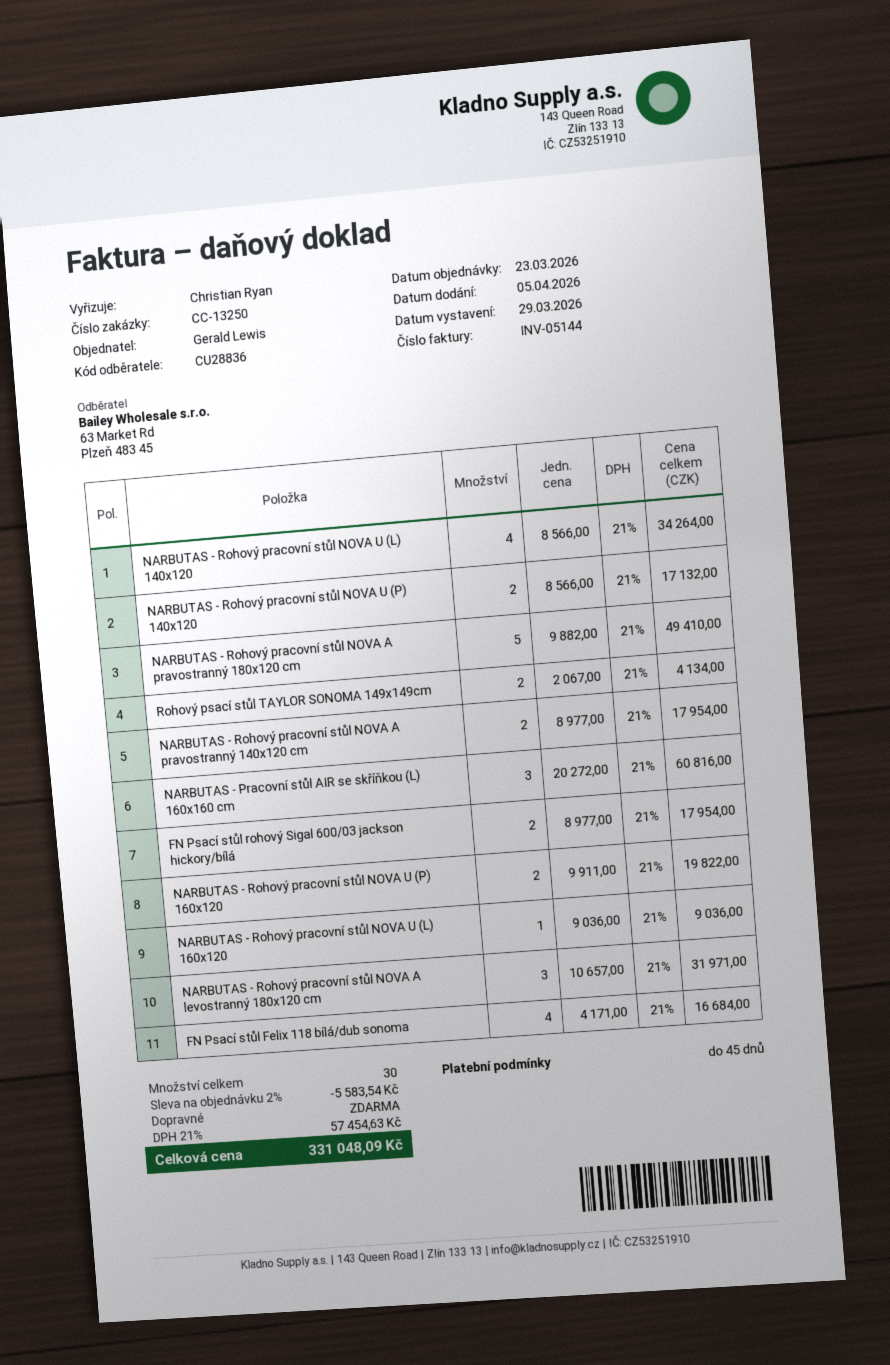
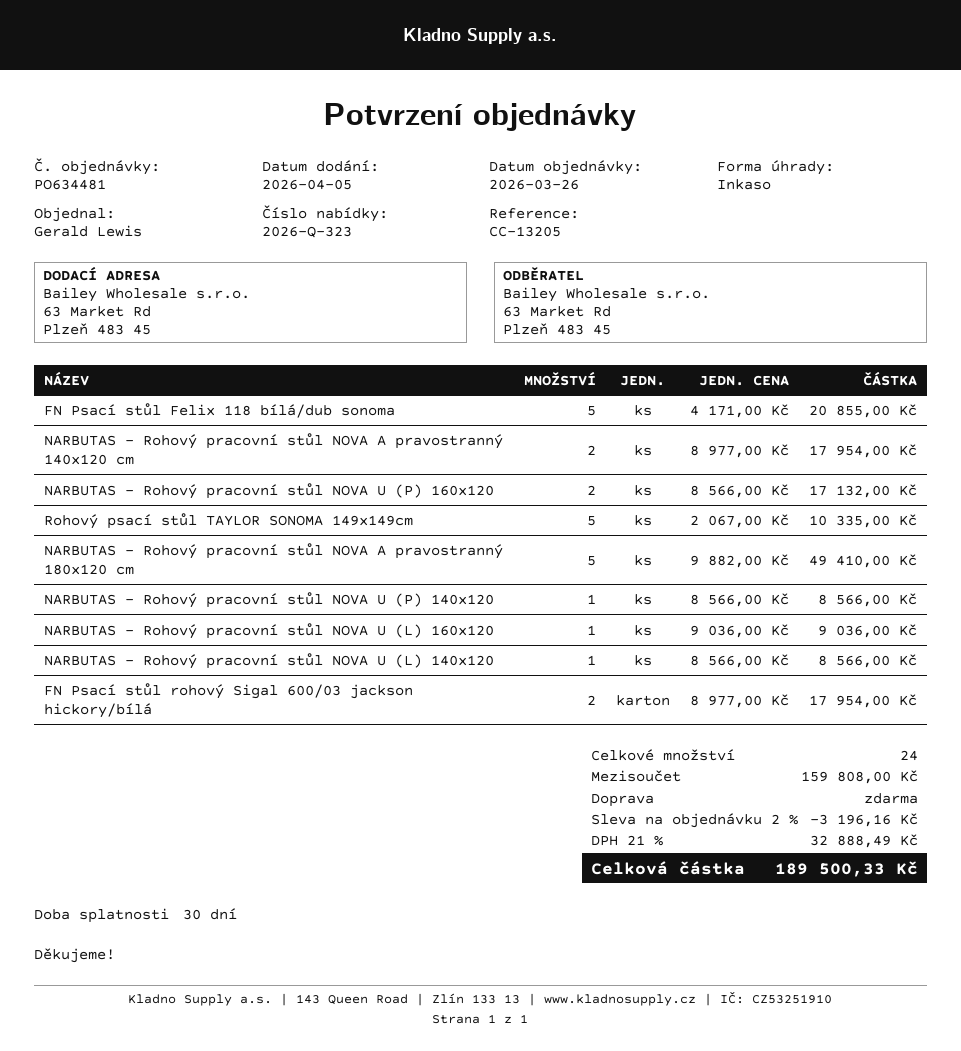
order date: 2026-03-23 -> 2026-03-26
payment terms: 45 days -> 30 days
reference: CC-13250 -> CC-13205
NARBUTAS - Rohový pracovní stůl NOVA U (L) 140x120: 4 x 8566.00 = 34264.00 -> 1 x 8566.00 = 8566.00
NARBUTAS - Rohový pracovní stůl NOVA U (P) 140x120: 2 x 8566.00 = 17132.00 -> 1 x 8566.00 = 8566.00
Rohový psací stůl TAYLOR SONOMA 149x149cm: 2 x 2067.00 = 4134.00 -> 5 x 2067.00 = 10335.00
NARBUTAS - Pracovní stůl AIR se skříňkou (L) 160x160 cm: 3 x 20272.00 = 60816.00 -> none
NARBUTAS - Rohový pracovní stůl NOVA U (P) 160x120: 2 x 9911.00 = 19822.00 -> 2 x 8566.00 = 17132.00
NARBUTAS - Rohový pracovní stůl NOVA A levostranný 180x120 cm: 3 x 10657.00 = 31971.00 -> none
FN Psací stůl Felix 118 bílá/dub sonoma: 4 x 4171.00 = 16684.00 -> 5 x 4171.00 = 20855.00
total quantity: 30 -> 24
discount: 2% = 5583.54 -> 2% = 3196.16
tax: 21% = 57454.63 -> 21% = 32888.49
total: 331048.09 -> 189500.33

